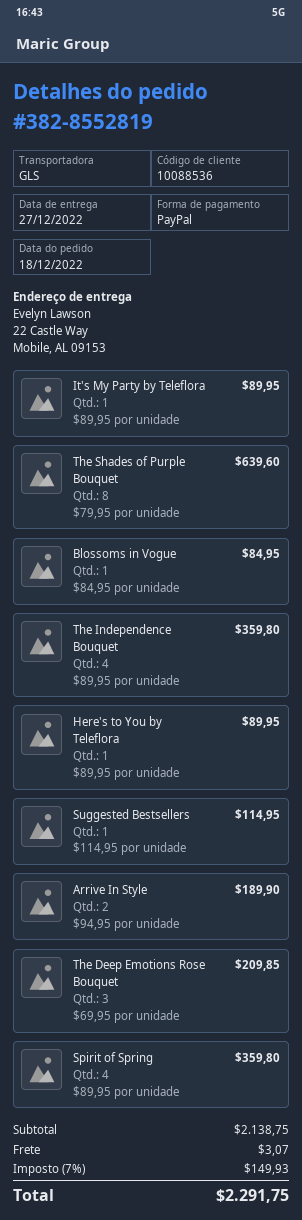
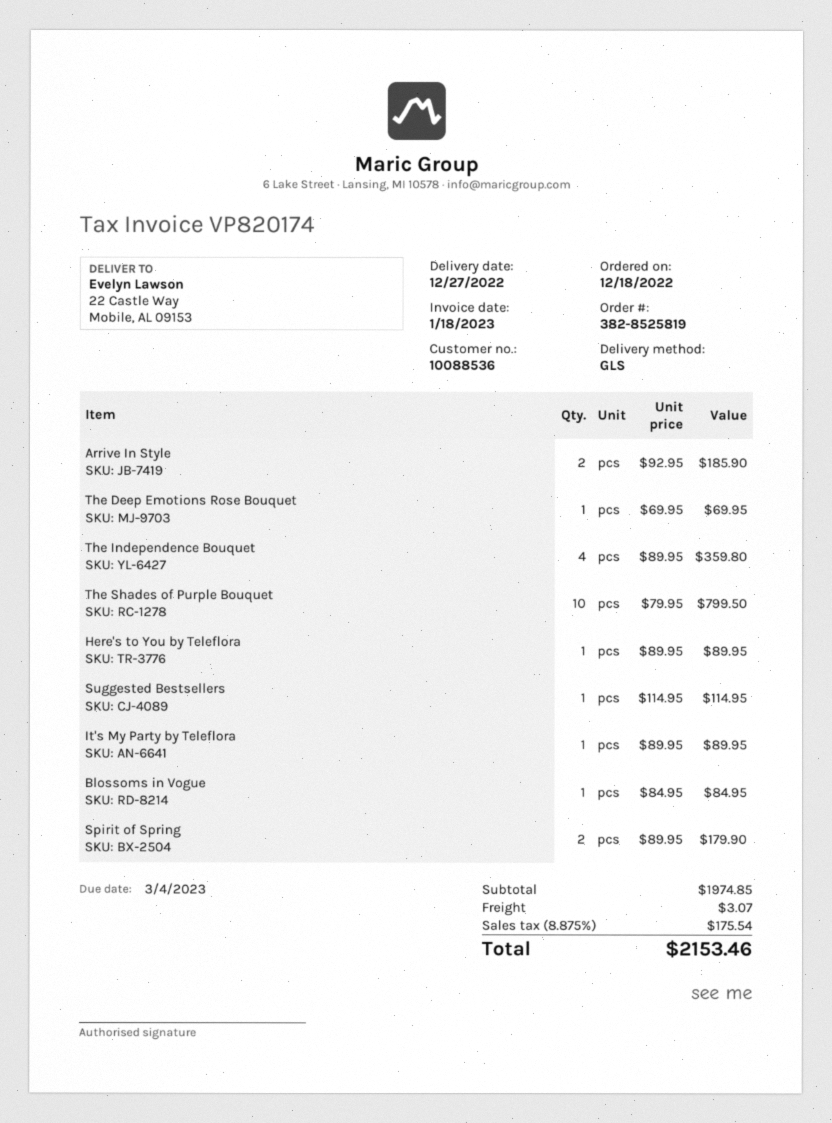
order number: 382-8552819 -> 382-8525819
The Shades of Purple Bouquet: 8 x 79.95 = 639.60 -> 10 x 79.95 = 799.50
Arrive In Style: 2 x 94.95 = 189.90 -> 2 x 92.95 = 185.90
The Deep Emotions Rose Bouquet: 3 x 69.95 = 209.85 -> 1 x 69.95 = 69.95
Spirit of Spring: 4 x 89.95 = 359.80 -> 2 x 89.95 = 179.90
subtotal: 2138.75 -> 1974.85
tax: 7% = 149.93 -> 8.875% = 175.54
total: 2291.75 -> 2153.46

